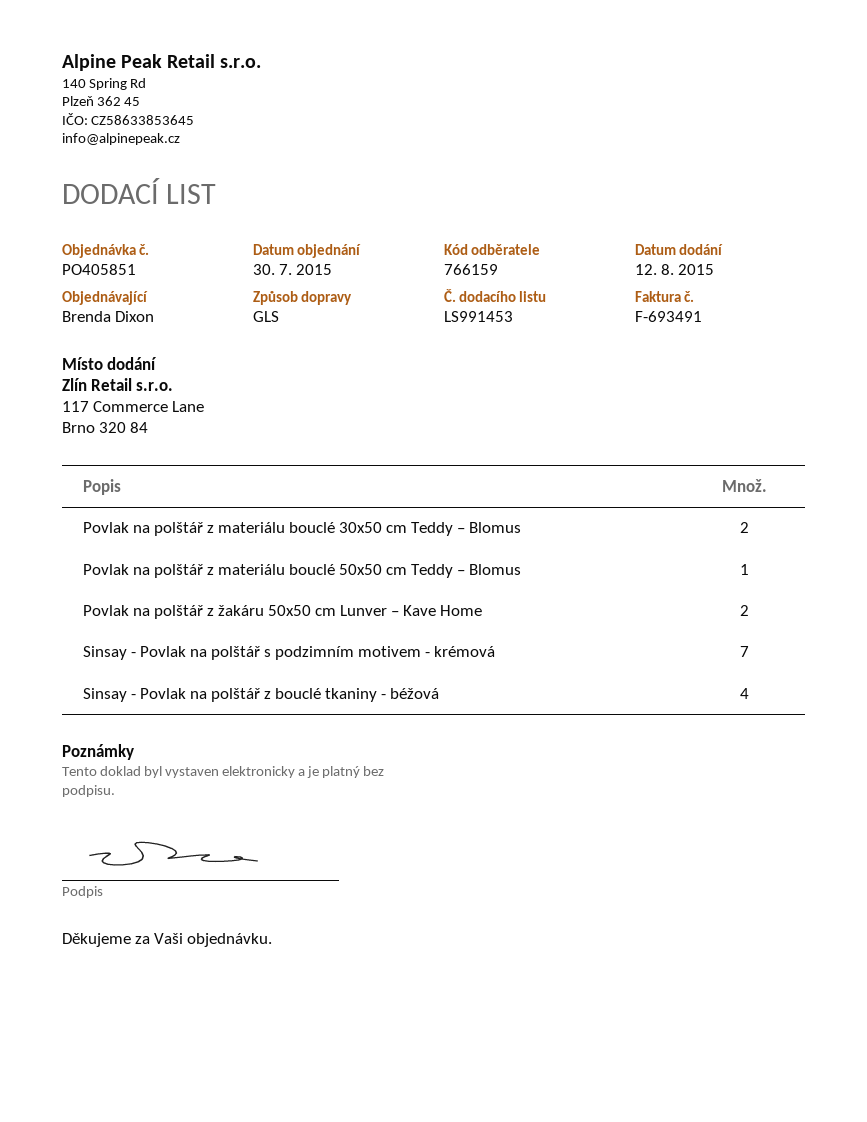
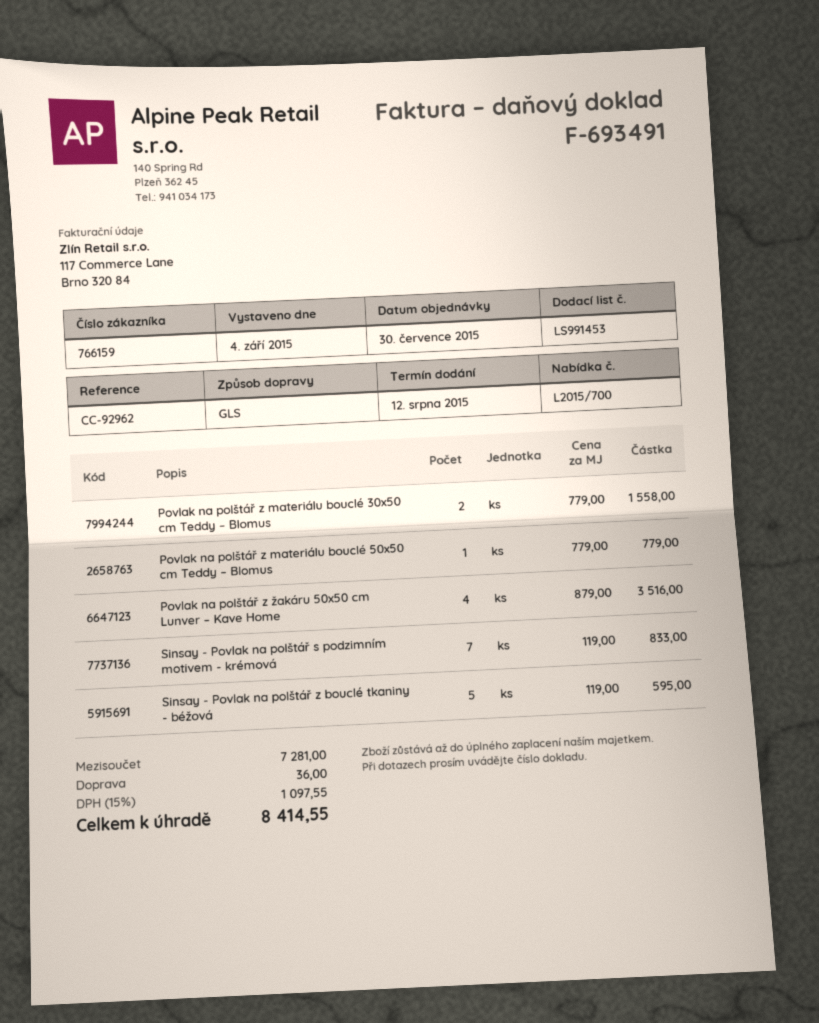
Povlak na polštář z žakáru 50x50 cm Lunver – Kave Home: 2 -> 4
Sinsay - Povlak na polštář z bouclé tkaniny - béžová: 4 -> 5

